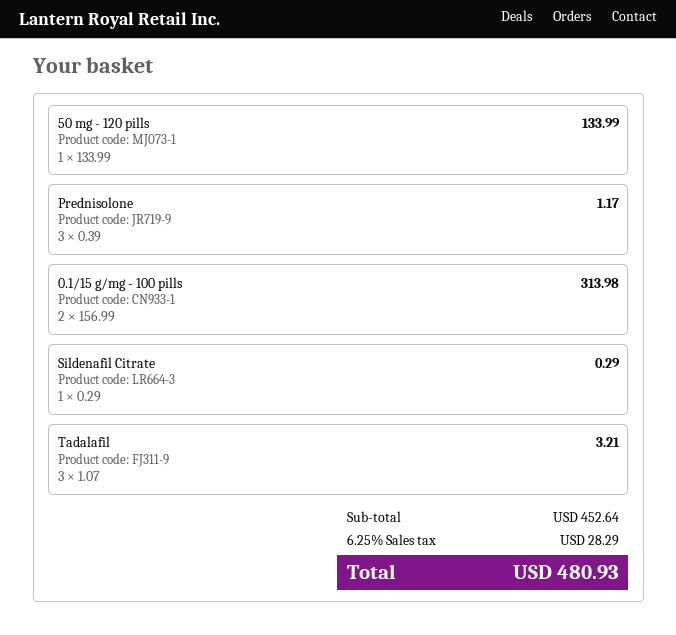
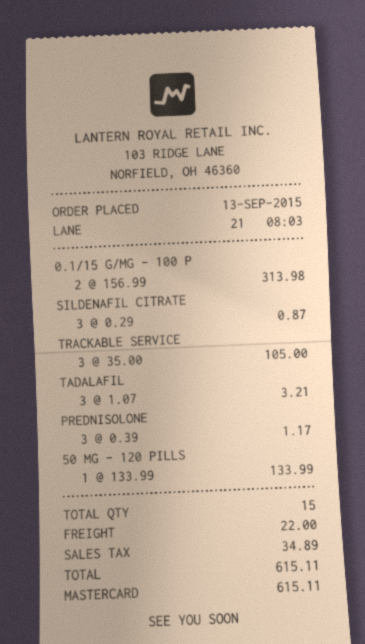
Sildenafil Citrate: 1 x 0.29 = 0.29 -> 3 x 0.29 = 0.87
TRACKABLE SERVICE: none -> 3 x 35.00 = 105.00
shipping: none -> 22.00
tax: 28.29 -> 34.89
total: 480.93 -> 615.11

